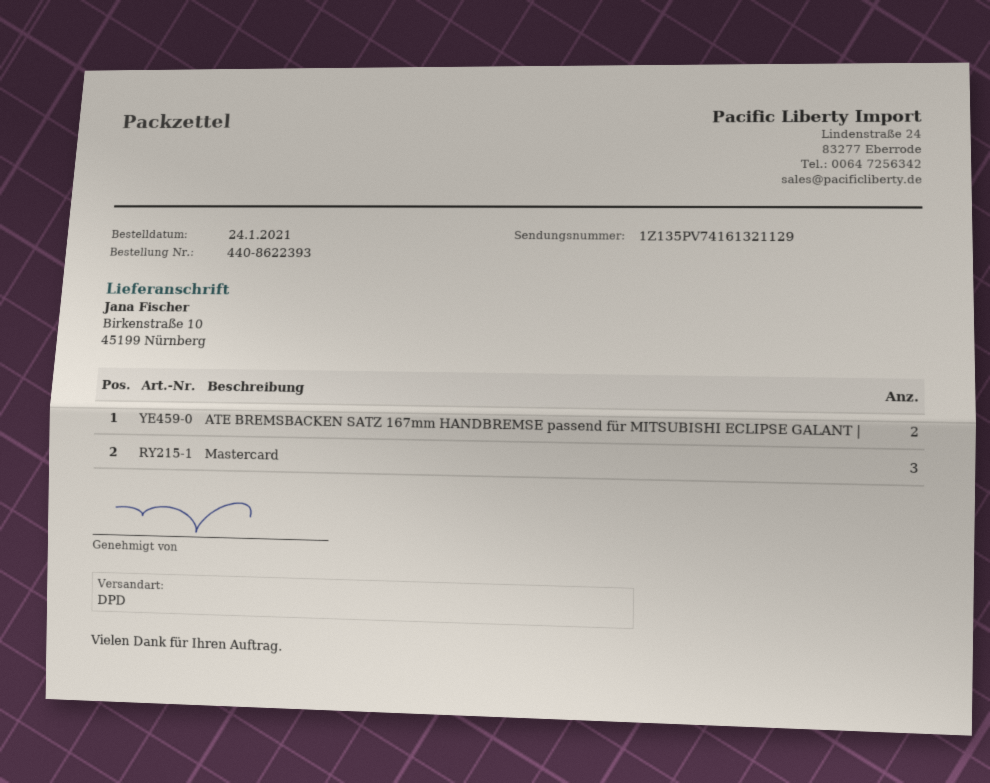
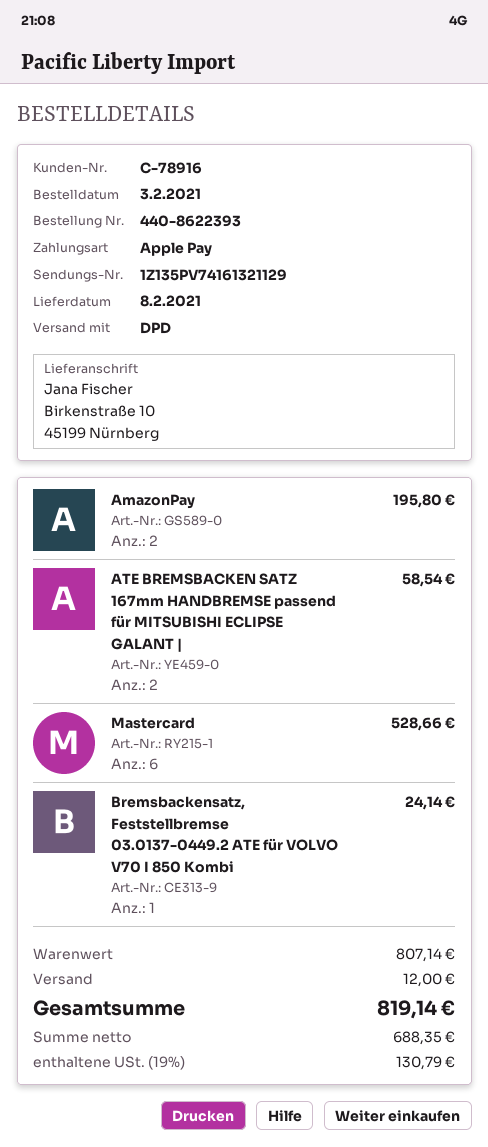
order date: 2021-01-24 -> 2021-02-03
Mastercard: 3 -> 6
AmazonPay: none -> 2
Bremsbackensatz, Feststellbremse 03.0137-0449.2 ATE für VOLVO V70 I 850 Kombi: none -> 1

